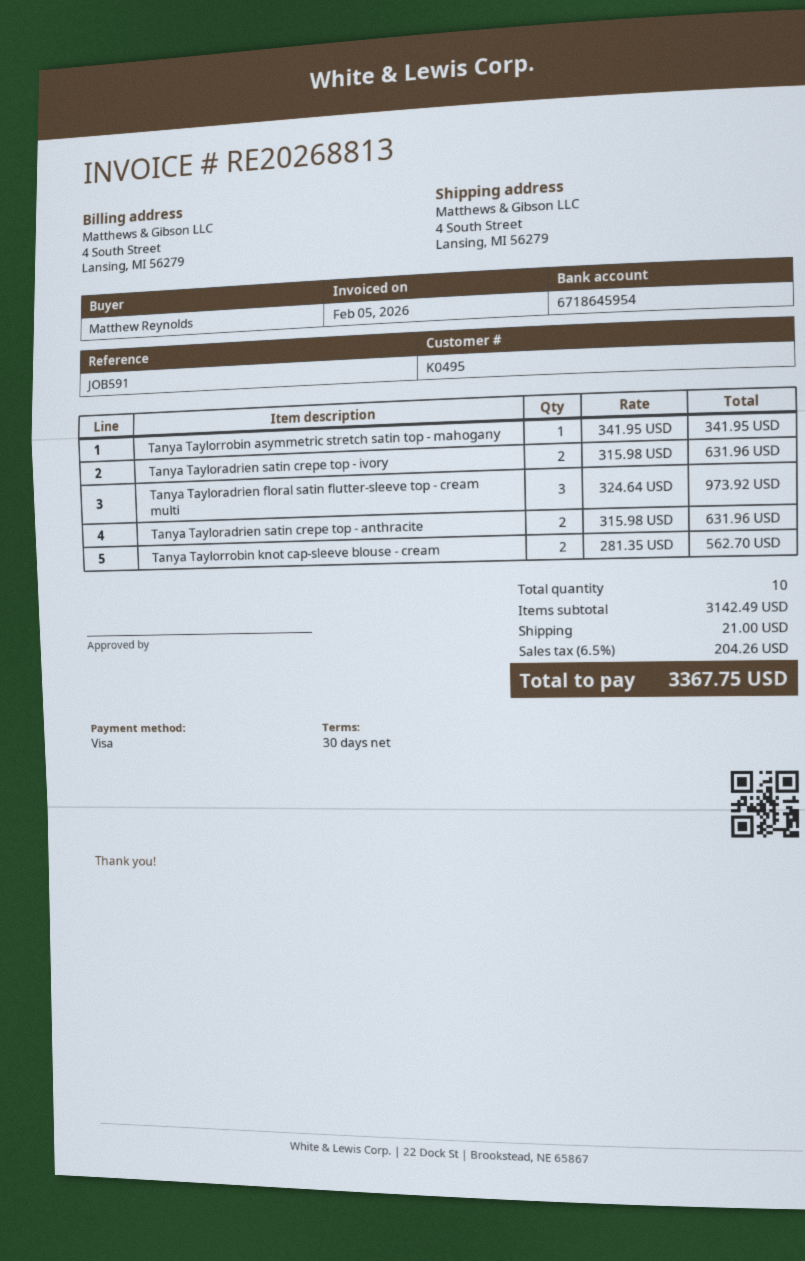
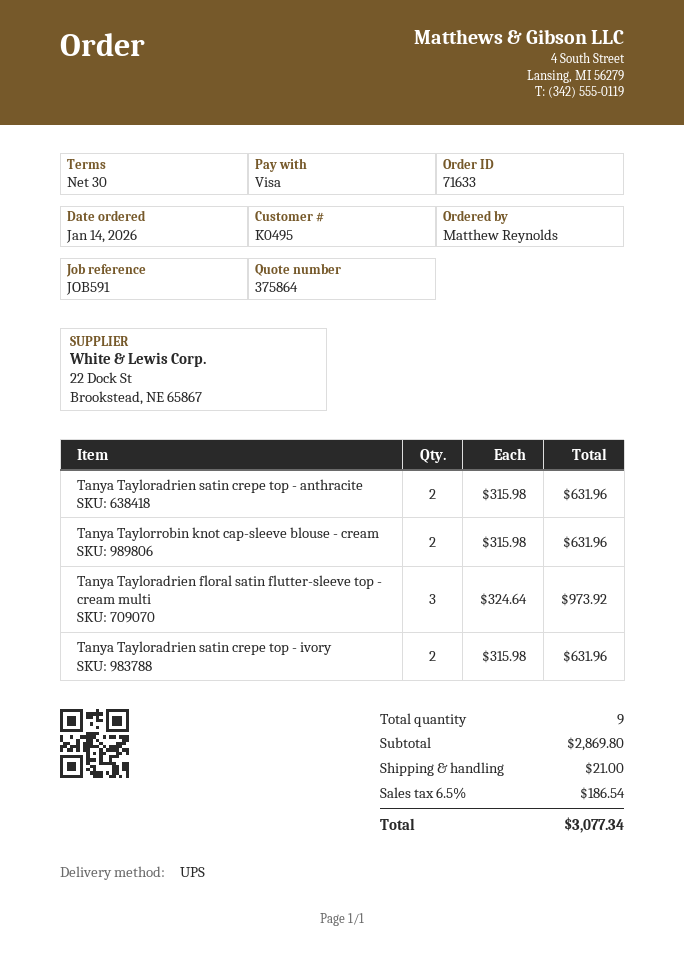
Tanya Taylorrobin asymmetric stretch satin top - mahogany: 1 x 341.95 = 341.95 -> none
Tanya Taylorrobin knot cap-sleeve blouse - cream: 2 x 281.35 = 562.70 -> 2 x 315.98 = 631.96
total quantity: 10 -> 9
subtotal: 3142.49 -> 2869.80
tax: 6.5% = 204.26 -> 6.5% = 186.54
total: 3367.75 -> 3077.34

